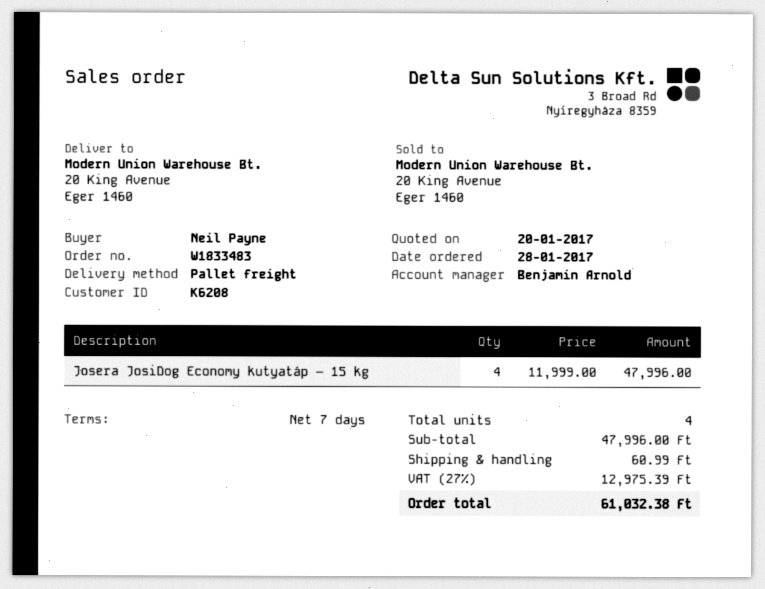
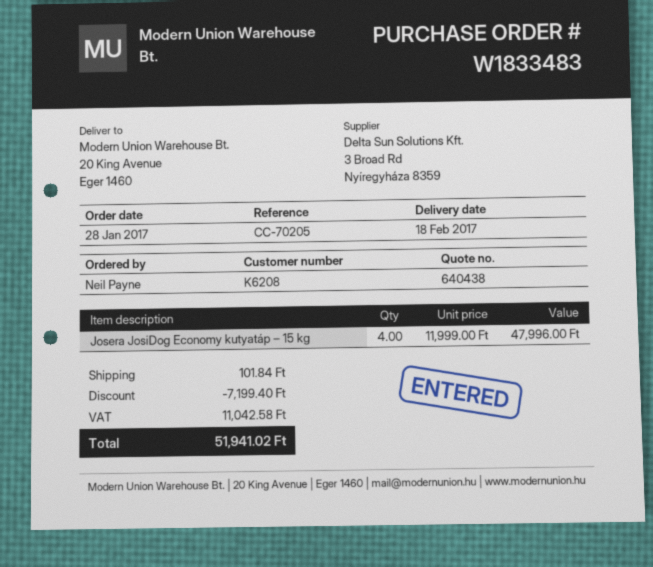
discount: none -> 7199.40
shipping: 60.99 -> 101.84
tax: 12975.39 -> 11042.58
total: 61032.38 -> 51941.02

